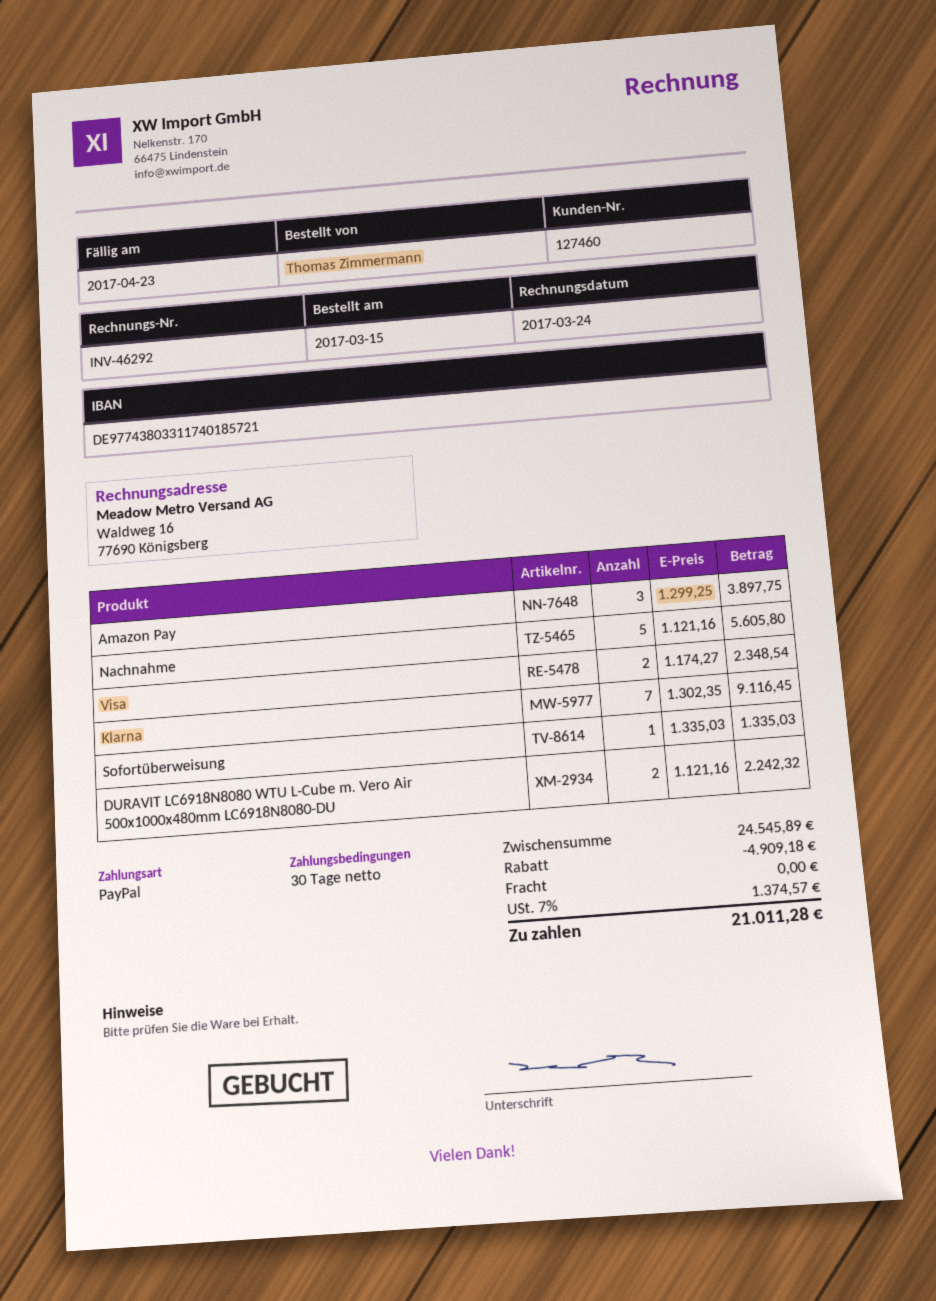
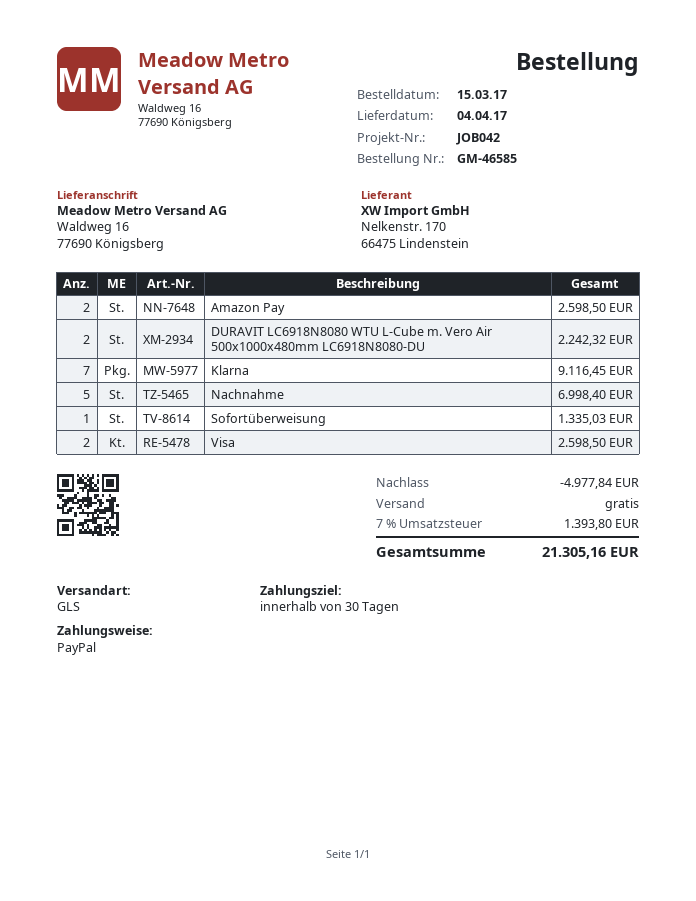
Amazon Pay: 3 for 3897.75 -> 2 for 2598.50
Nachnahme: 5 for 5605.80 -> 5 for 6998.40
Visa: 2 for 2348.54 -> 2 for 2598.50
discount: 4909.18 -> 4977.84
tax: 7% = 1374.57 -> 7% = 1393.80
total: 21011.28 -> 21305.16

